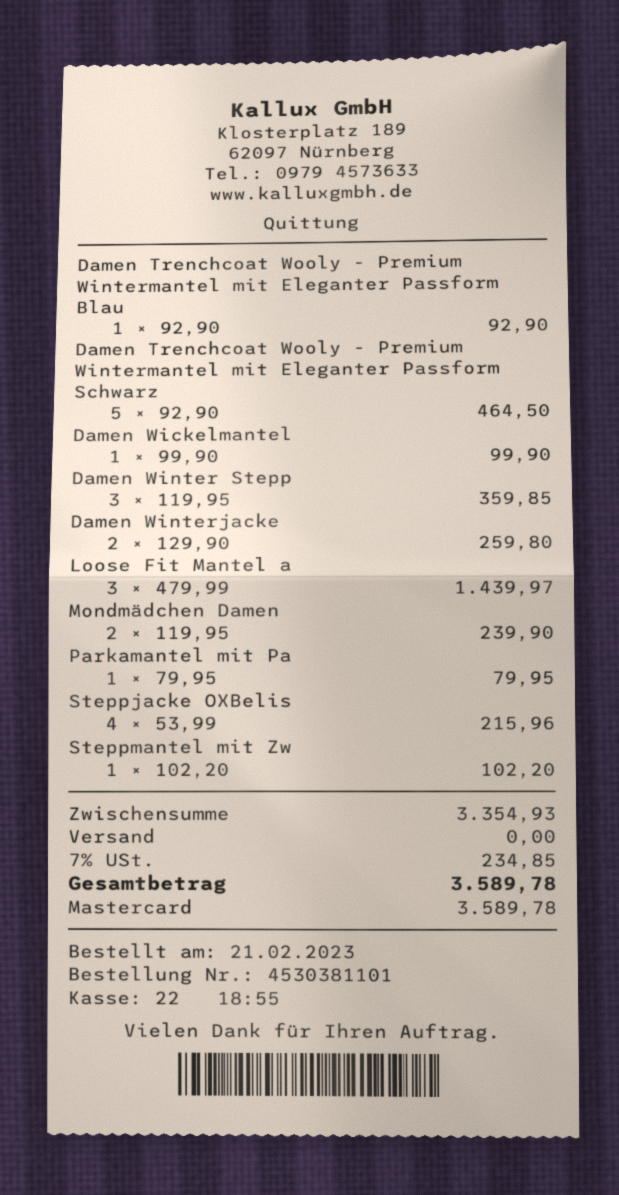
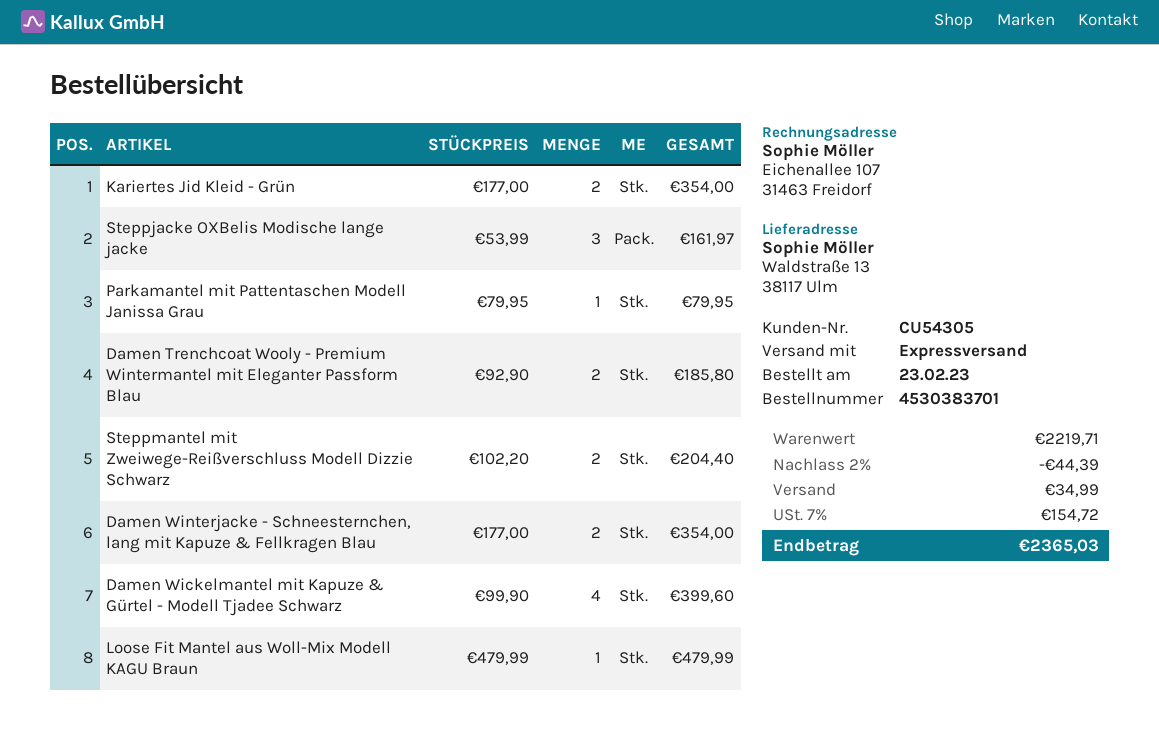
order number: 4530381101 -> 4530383701
order date: 2023-02-21 -> 2023-02-23
Damen Trenchcoat Wooly - Premium Wintermantel mit Eleganter Passform Blau: 1 x 92.90 = 92.90 -> 2 x 92.90 = 185.80
Damen Trenchcoat Wooly - Premium Wintermantel mit Eleganter Passform Schwarz: 5 x 92.90 = 464.50 -> none
Damen Wickelmantel: 1 x 99.90 = 99.90 -> 4 x 99.90 = 399.60
Damen Winter Stepp: 3 x 119.95 = 359.85 -> none
Damen Winterjacke: 2 x 129.90 = 259.80 -> 2 x 177.00 = 354.00
Loose Fit Mantel a: 3 x 479.99 = 1439.97 -> 1 x 479.99 = 479.99
Mondmädchen Damen: 2 x 119.95 = 239.90 -> none
Steppjacke OXBelis: 4 x 53.99 = 215.96 -> 3 x 53.99 = 161.97
Steppmantel mit Zw: 1 x 102.20 = 102.20 -> 2 x 102.20 = 204.40
Kariertes Jid Kleid - Grün: none -> 2 x 177.00 = 354.00
subtotal: 3354.93 -> 2219.71
discount: none -> 2% = 44.39
shipping: 0.00 -> 34.99
tax: 7% = 234.85 -> 7% = 154.72
total: 3589.78 -> 2365.03

